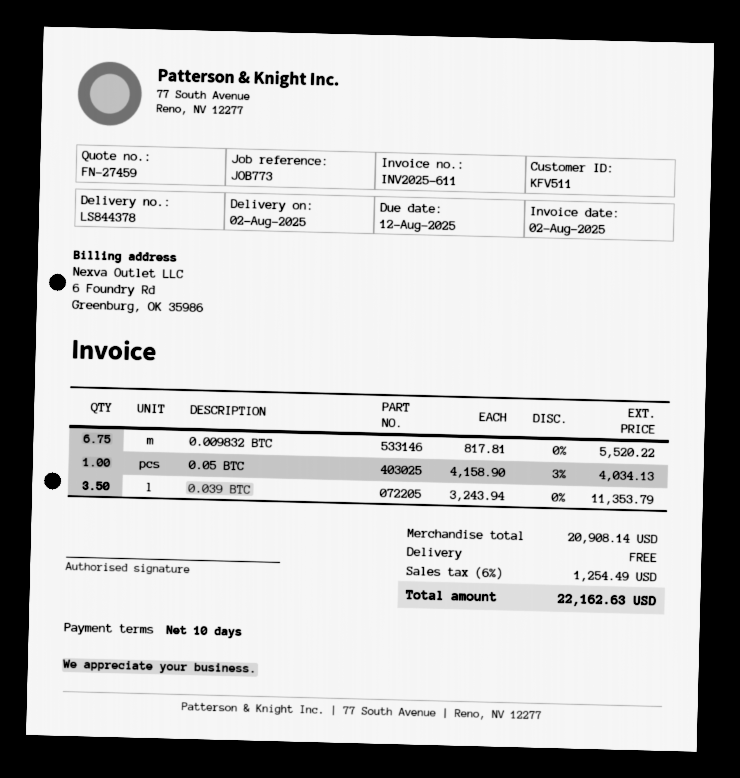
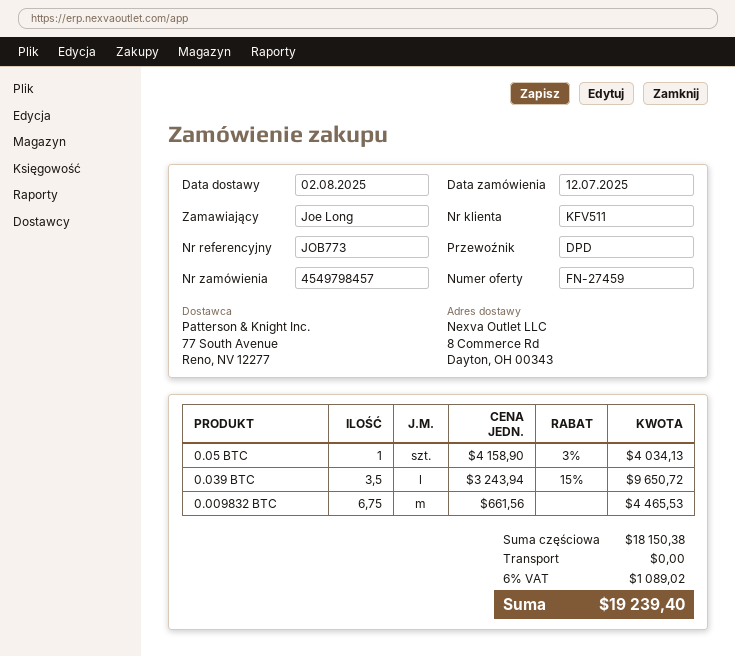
0.009832 BTC: 6.75 x 817.81 = 5520.22 -> 6.75 x 661.56 = 4465.53
0.039 BTC: 3.5 x 3243.94 = 11353.79 -> 3.5 x 3243.94 - 15% = 9650.72
subtotal: 20908.14 -> 18150.38
tax: 6% = 1254.49 -> 6% = 1089.02
total: 22162.63 -> 19239.40

